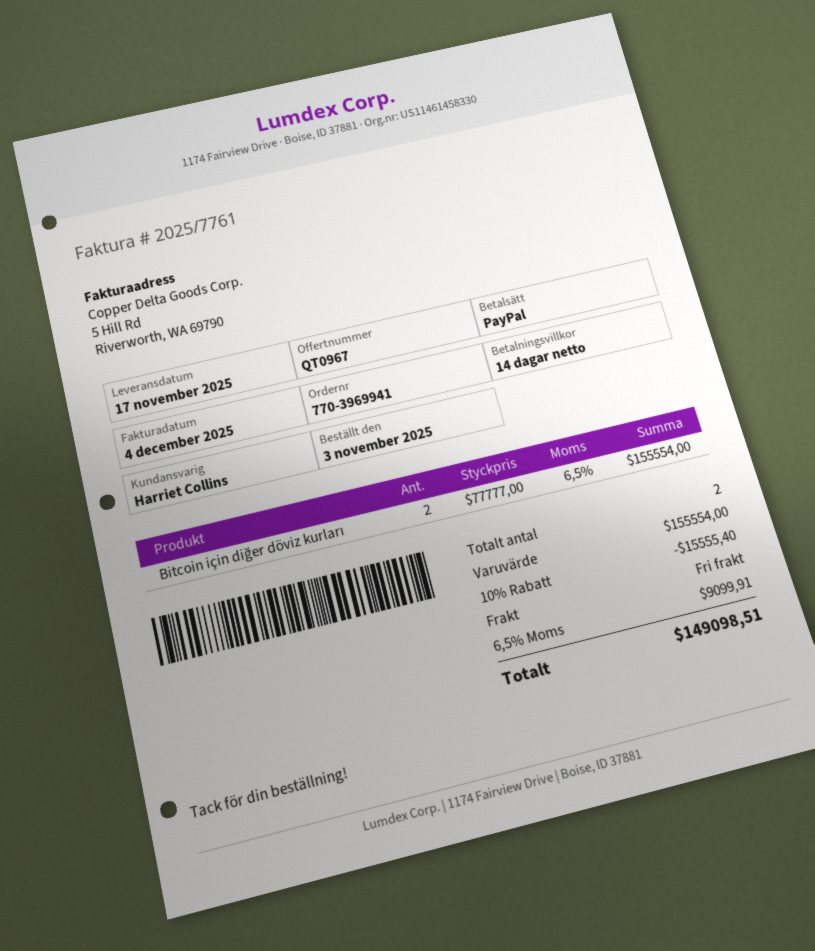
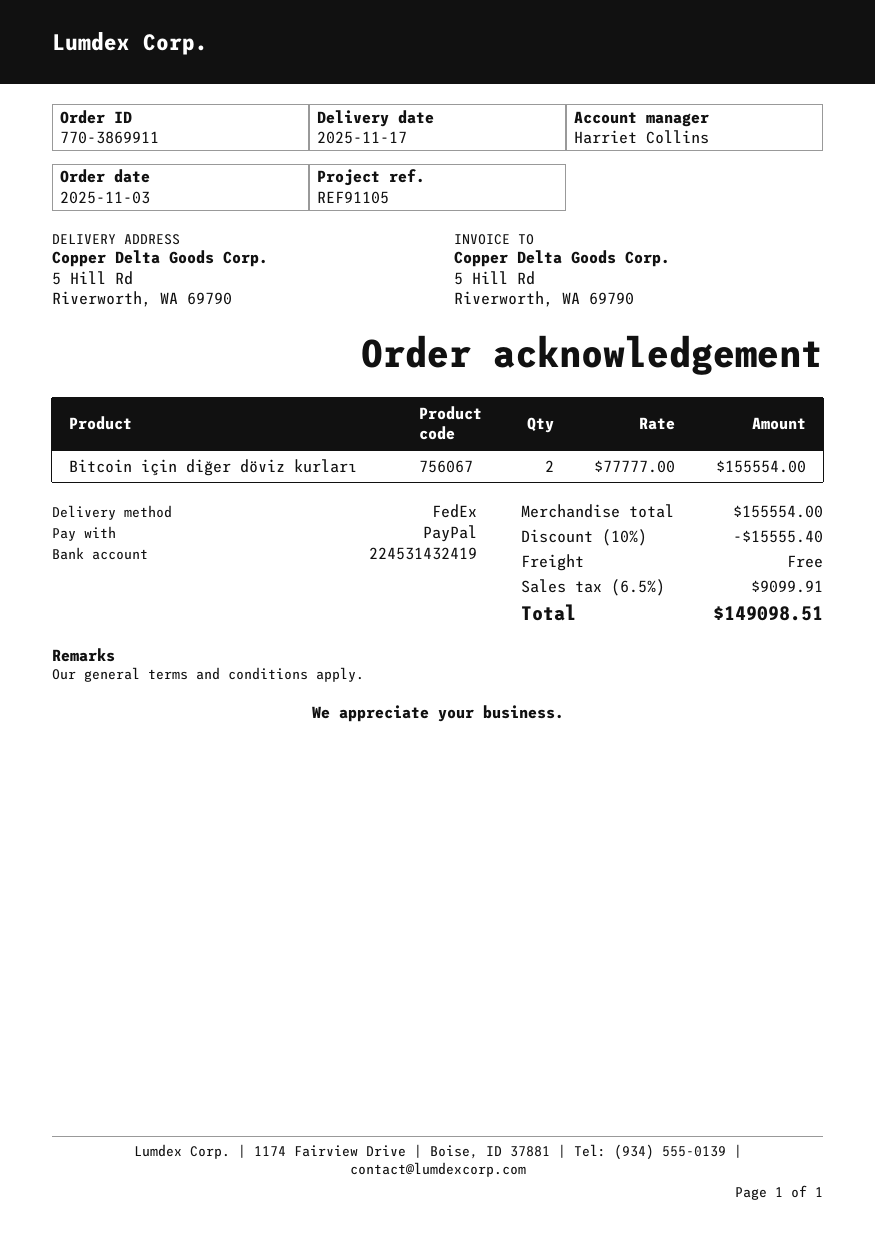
order number: 770-3969941 -> 770-3869911

